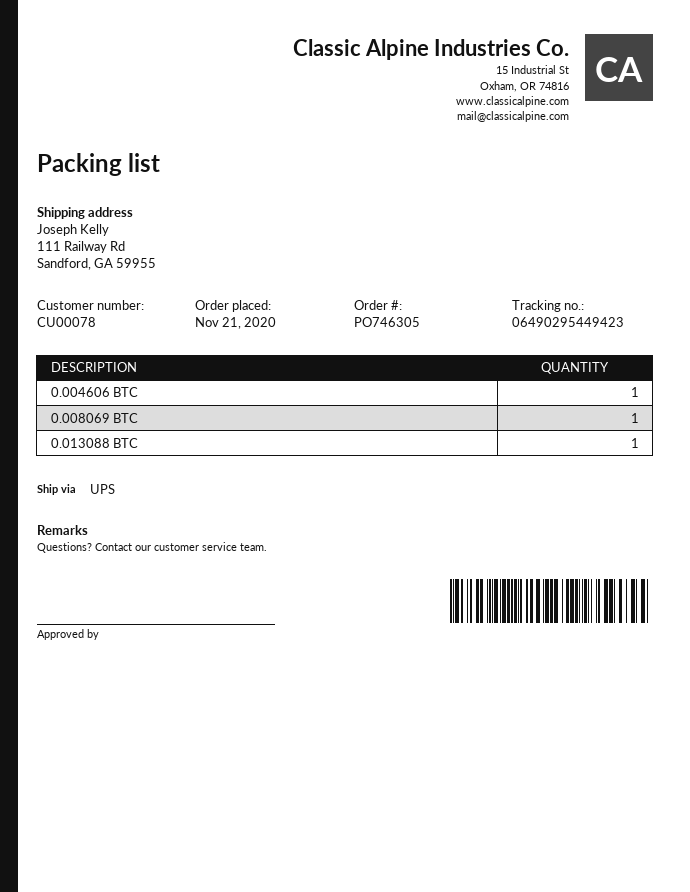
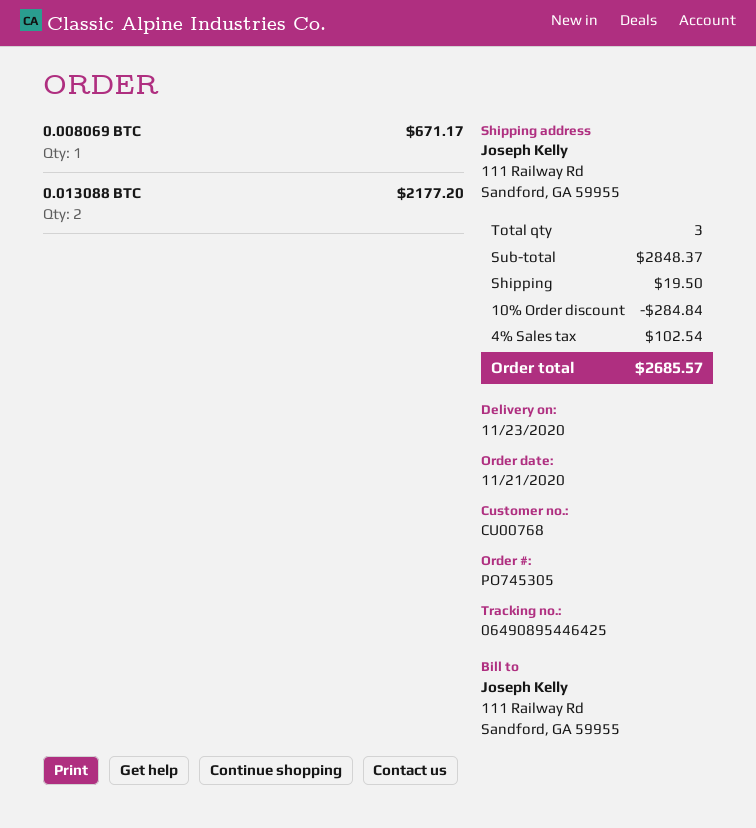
order number: PO746305 -> PO745305
customer number: CU00078 -> CU00768
tracking number: 06490295449423 -> 06490895446425
0.004606 BTC: 1 -> none
0.013088 BTC: 1 -> 2

